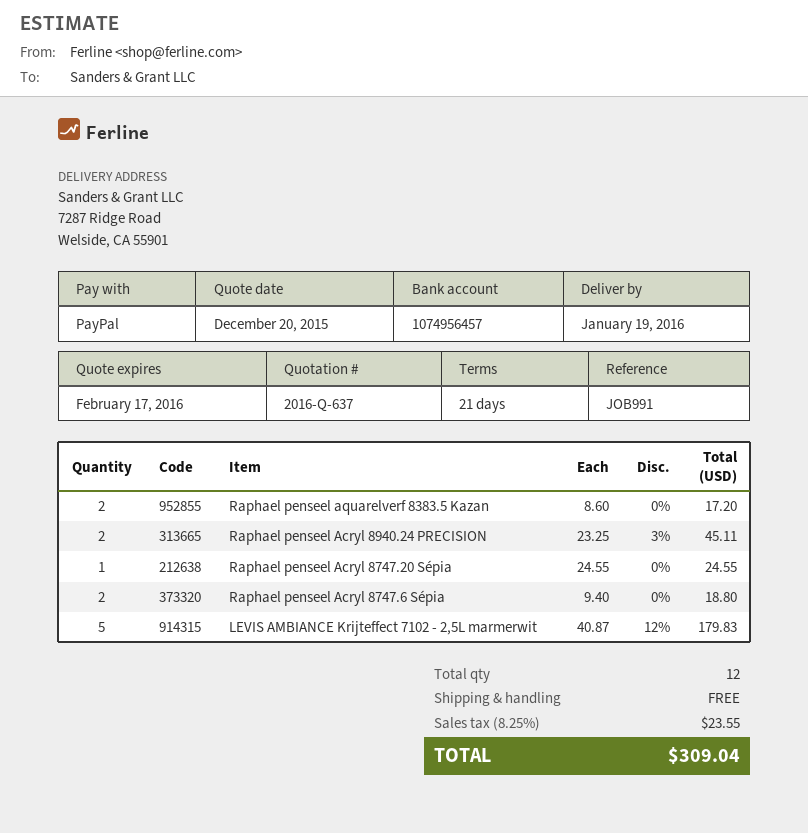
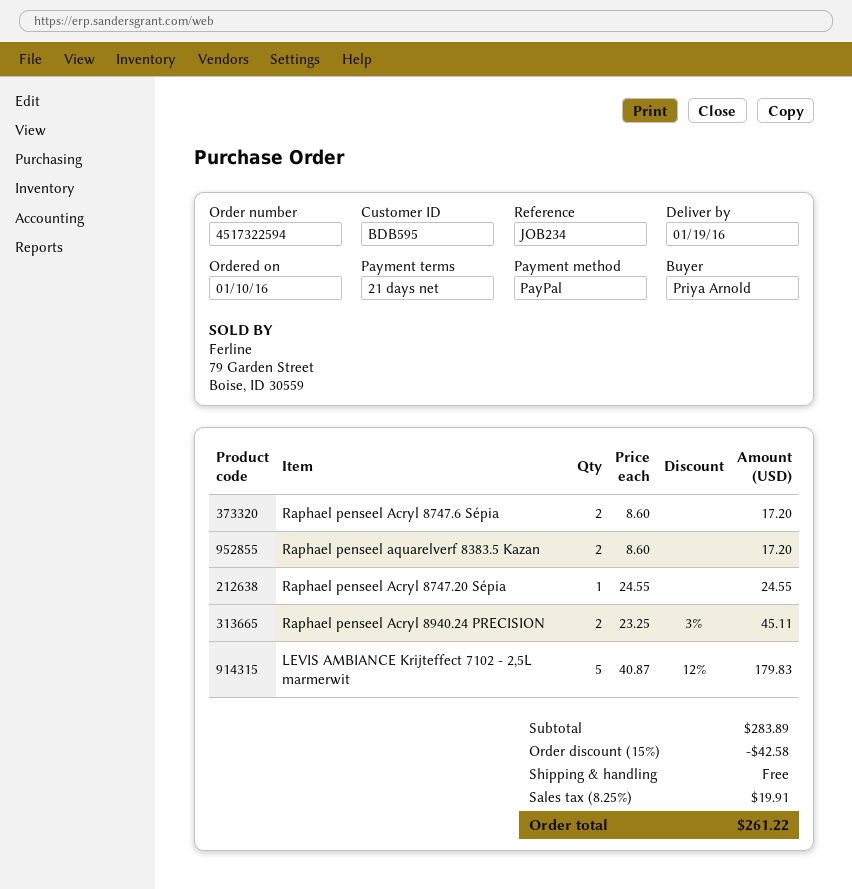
reference: JOB991 -> JOB234
Raphael penseel Acryl 8747.6 Sépia: 2 x 9.40 = 18.80 -> 2 x 8.60 = 17.20
discount: none -> 15% = 42.58
tax: 8.25% = 23.55 -> 8.25% = 19.91
total: 309.04 -> 261.22

